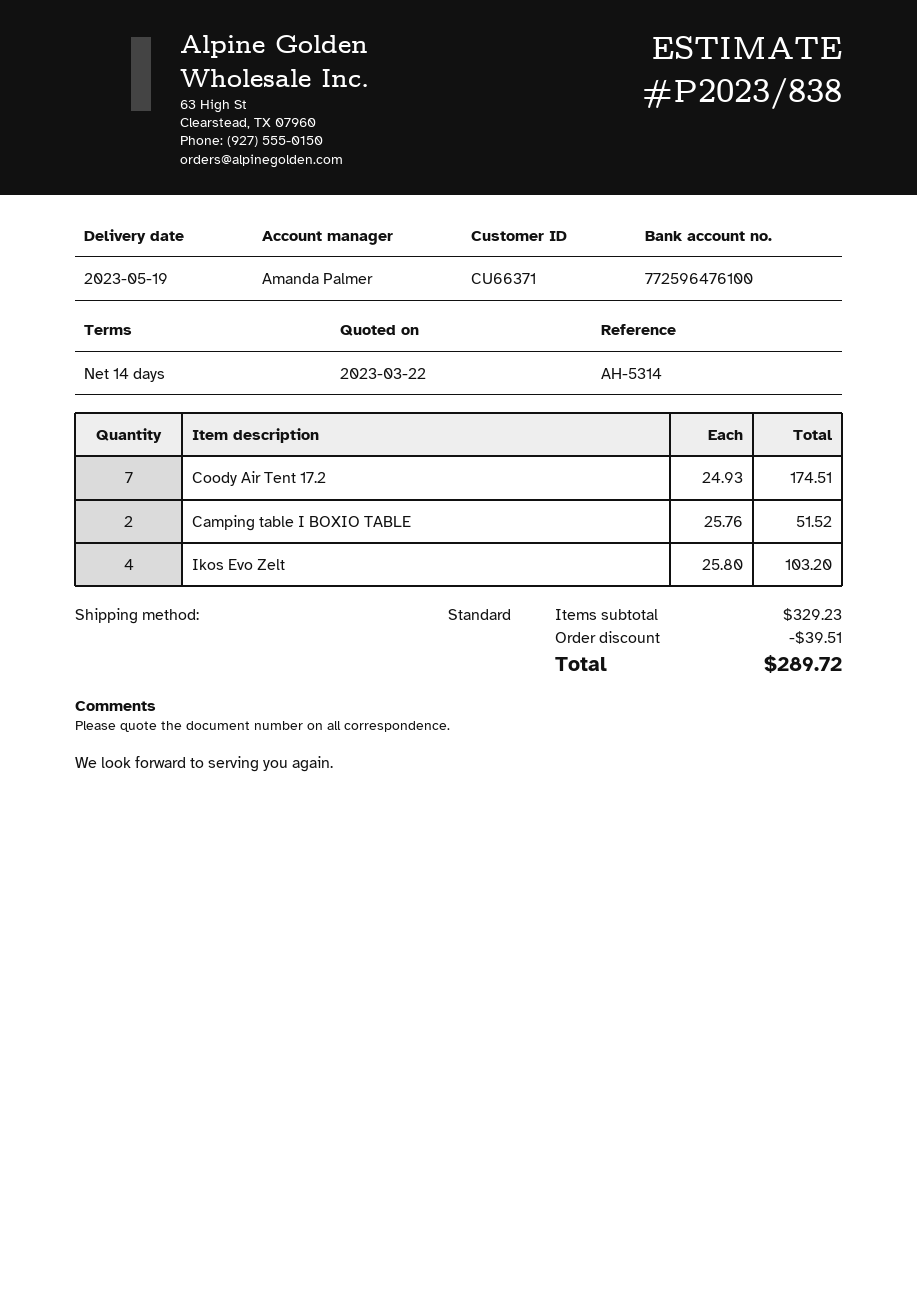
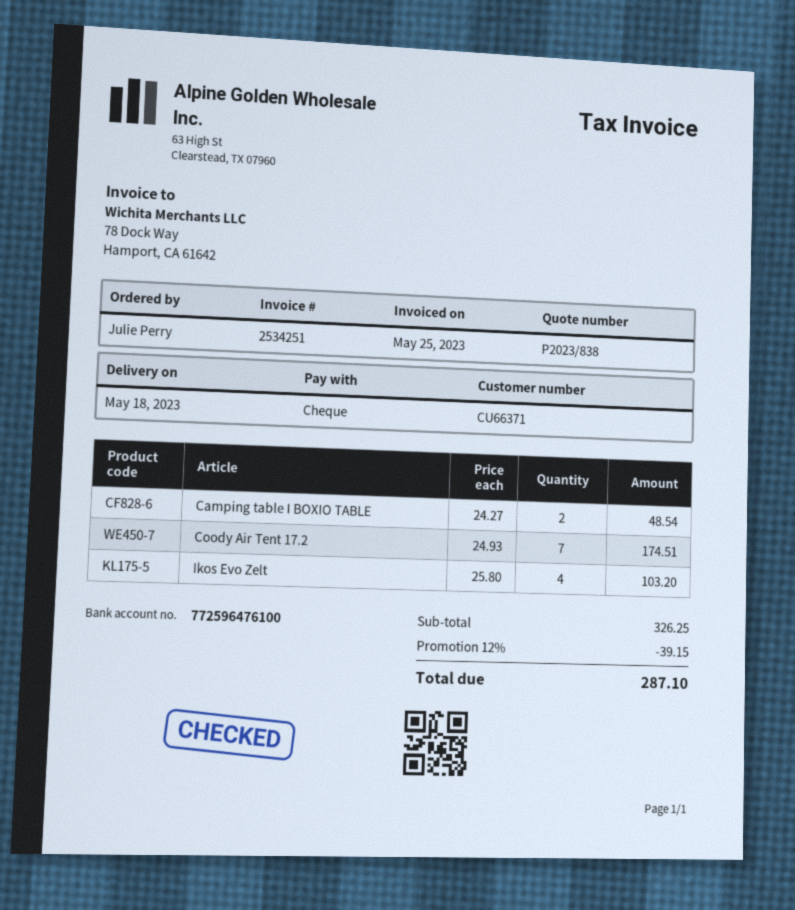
delivery date: 2023-05-19 -> 2023-05-18
Camping table I BOXIO TABLE: 2 x 25.76 = 51.52 -> 2 x 24.27 = 48.54
subtotal: 329.23 -> 326.25
discount: 39.51 -> 39.15
total: 289.72 -> 287.10

